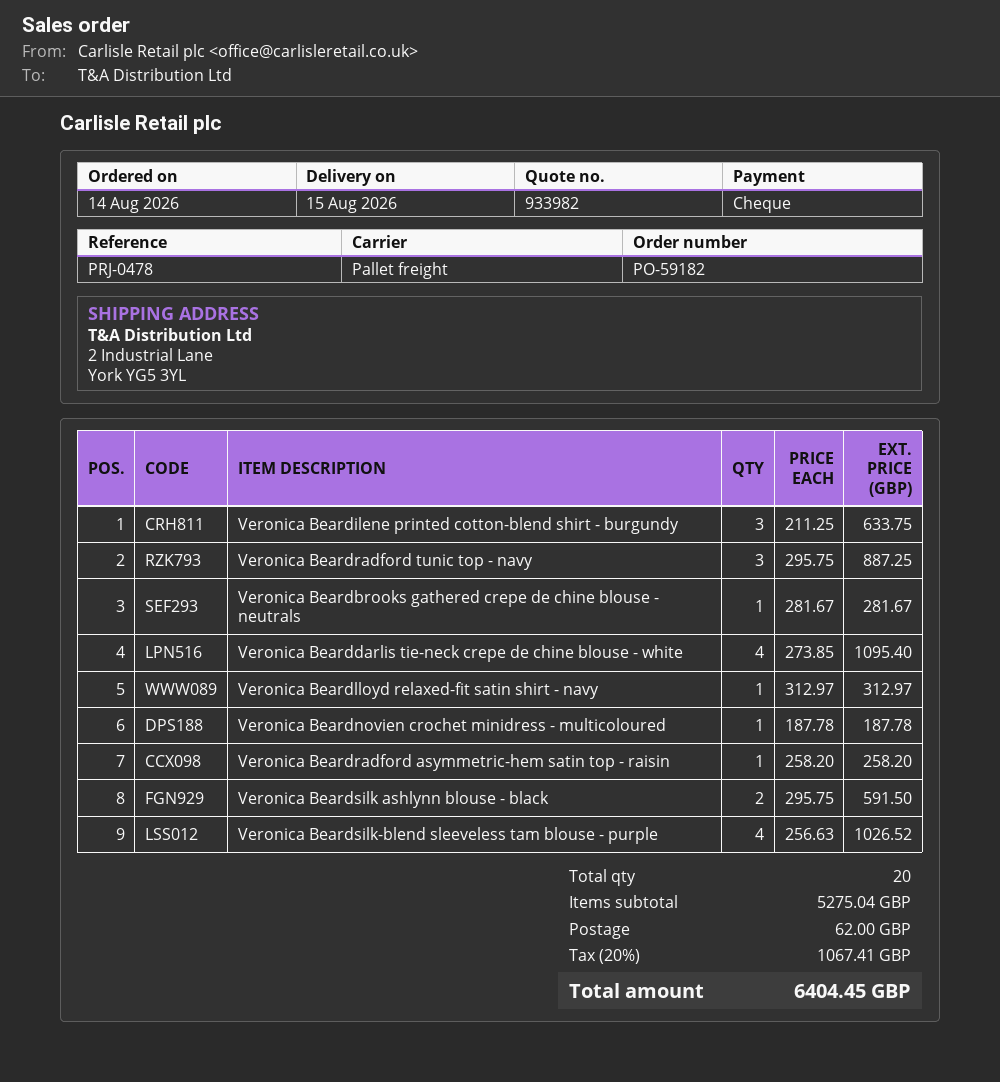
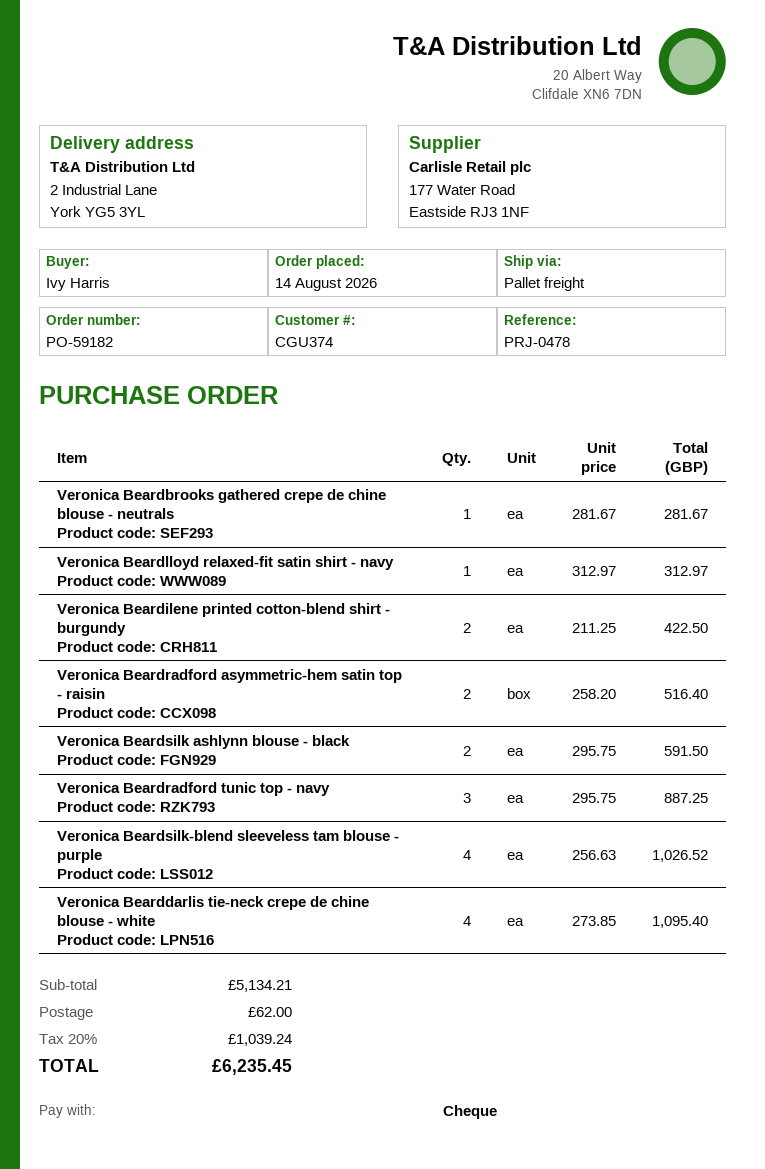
Veronica Beardilene printed cotton-blend shirt - burgundy: 3 x 211.25 = 633.75 -> 2 x 211.25 = 422.50
Veronica Beardnovien crochet minidress - multicoloured: 1 x 187.78 = 187.78 -> none
Veronica Beardradford asymmetric-hem satin top - raisin: 1 x 258.20 = 258.20 -> 2 x 258.20 = 516.40
subtotal: 5275.04 -> 5134.21
tax: 20% = 1067.41 -> 20% = 1039.24
total: 6404.45 -> 6235.45

